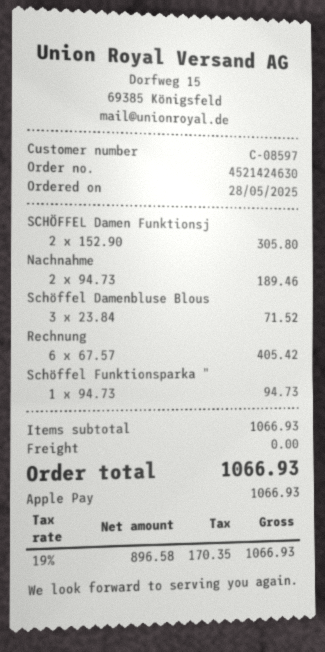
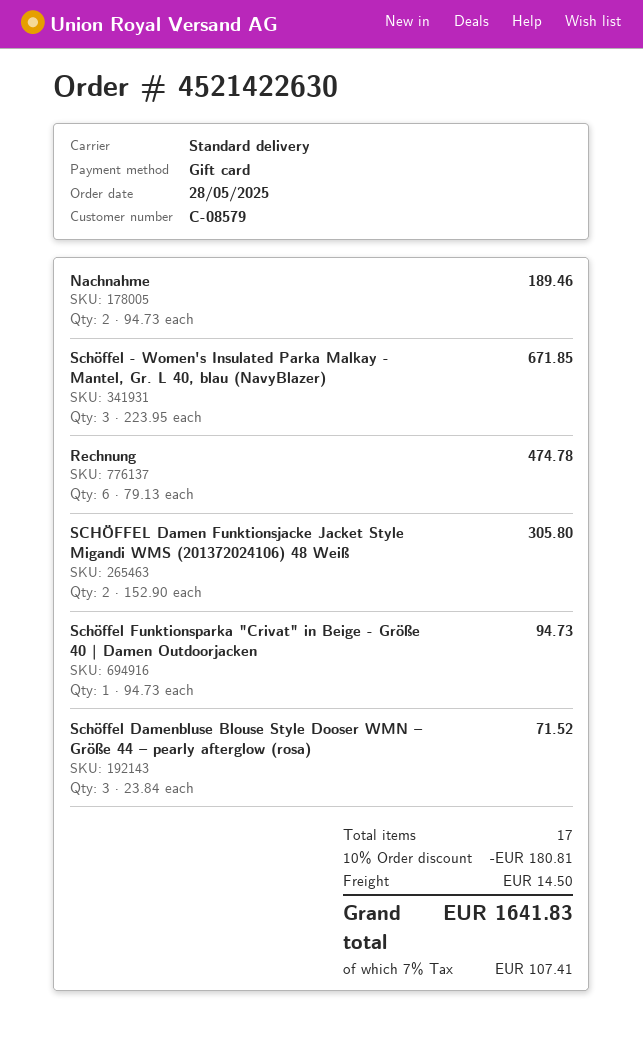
order number: 4521424630 -> 4521422630
customer number: C-08597 -> C-08579
payment method: Apple Pay -> gift card
Rechnung: 6 x 67.57 = 405.42 -> 6 x 79.13 = 474.78
Schöffel - Women's Insulated Parka Malkay - Mantel, Gr. L 40, blau (NavyBlazer): none -> 3 x 223.95 = 671.85
discount: none -> 10% = 180.81
shipping: 0.00 -> 14.50
tax: 19% = 170.35 -> 7% = 107.41
total: 1066.93 -> 1641.83

